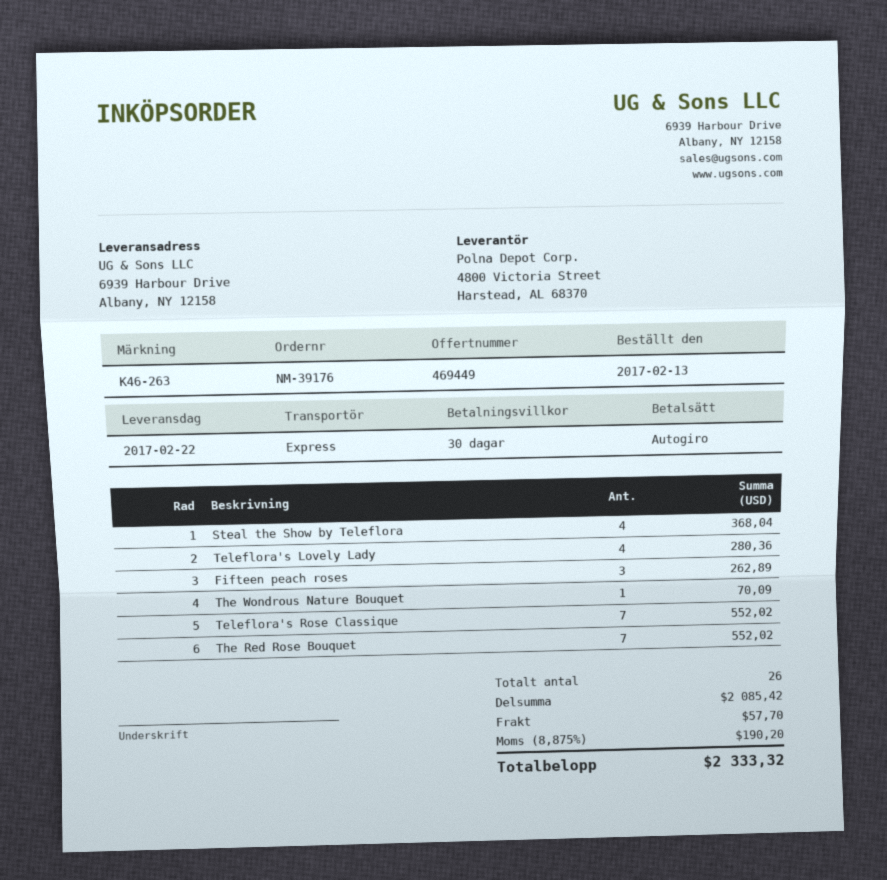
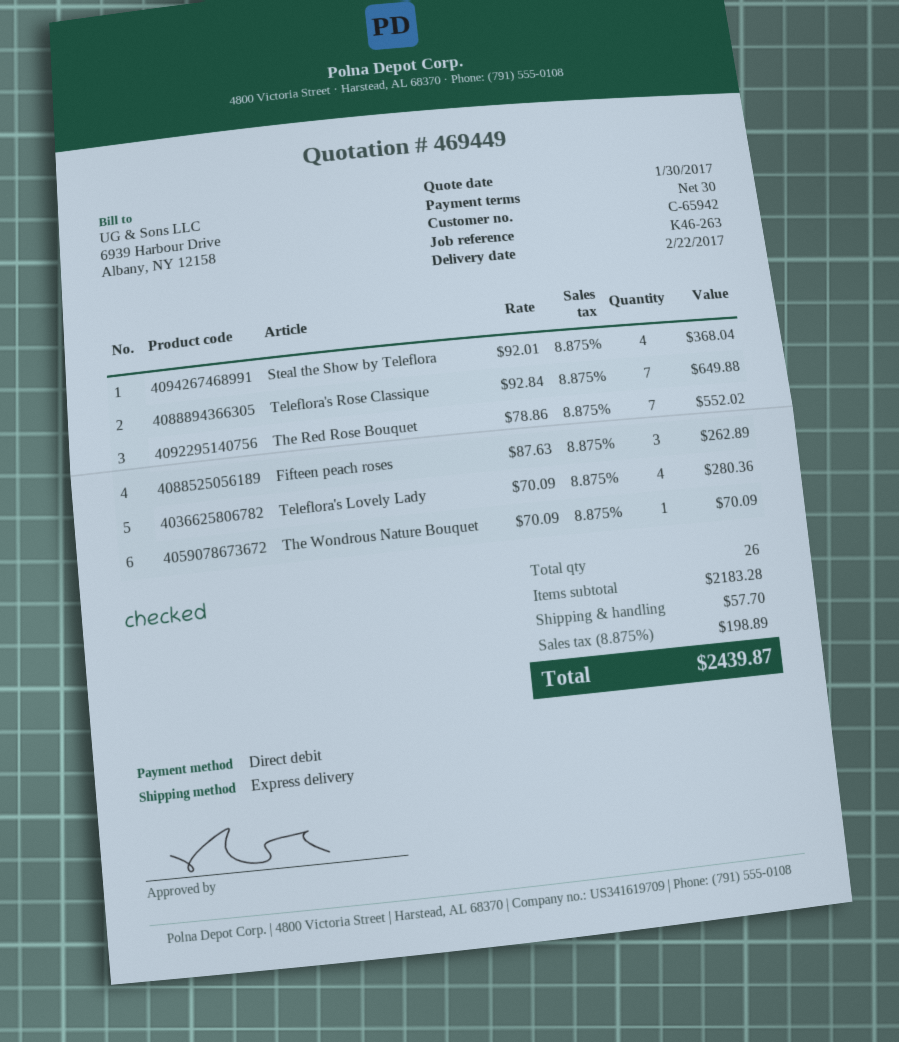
Teleflora's Rose Classique: 7 for 552.02 -> 7 for 649.88
subtotal: 2085.42 -> 2183.28
tax: 8.875% = 190.20 -> 8.875% = 198.89
total: 2333.32 -> 2439.87

